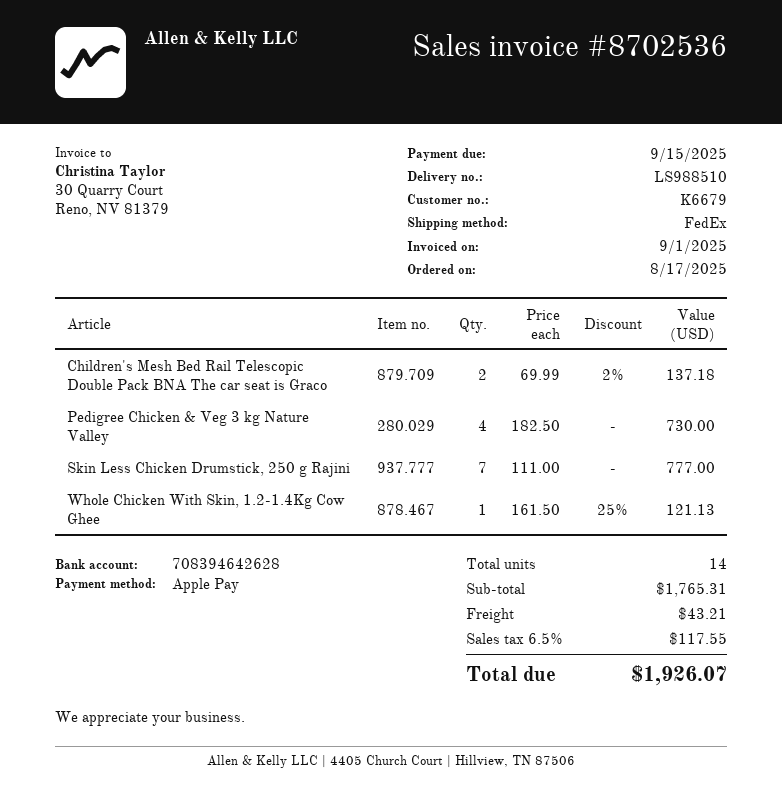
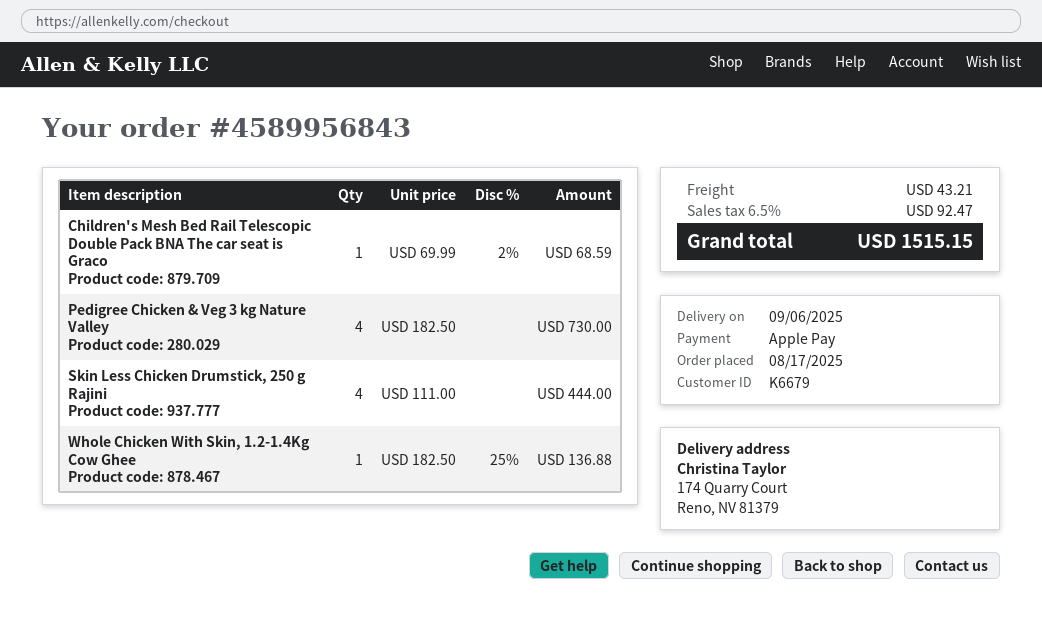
Children's Mesh Bed Rail Telescopic Double Pack BNA The car seat is Graco: 2 x 69.99 - 2% = 137.18 -> 1 x 69.99 - 2% = 68.59
Skin Less Chicken Drumstick, 250 g Rajini: 7 x 111.00 = 777.00 -> 4 x 111.00 = 444.00
Whole Chicken With Skin, 1.2-1.4Kg Cow Ghee: 1 x 161.50 - 25% = 121.13 -> 1 x 182.50 - 25% = 136.88
tax: 6.5% = 117.55 -> 6.5% = 92.47
total: 1926.07 -> 1515.15

